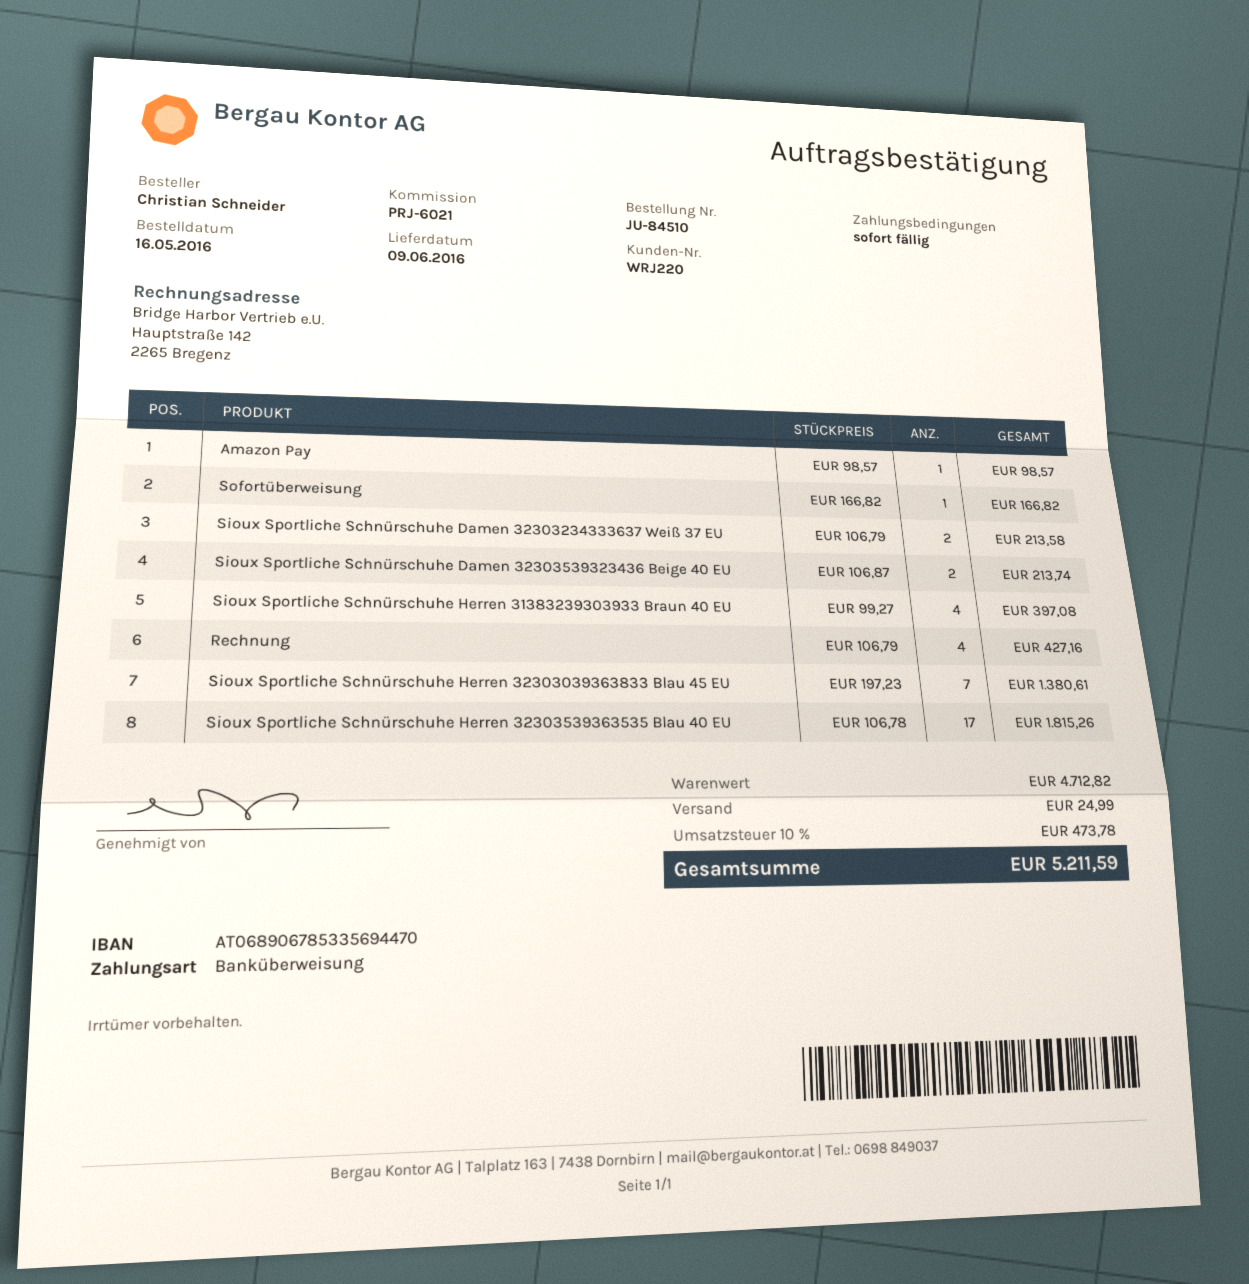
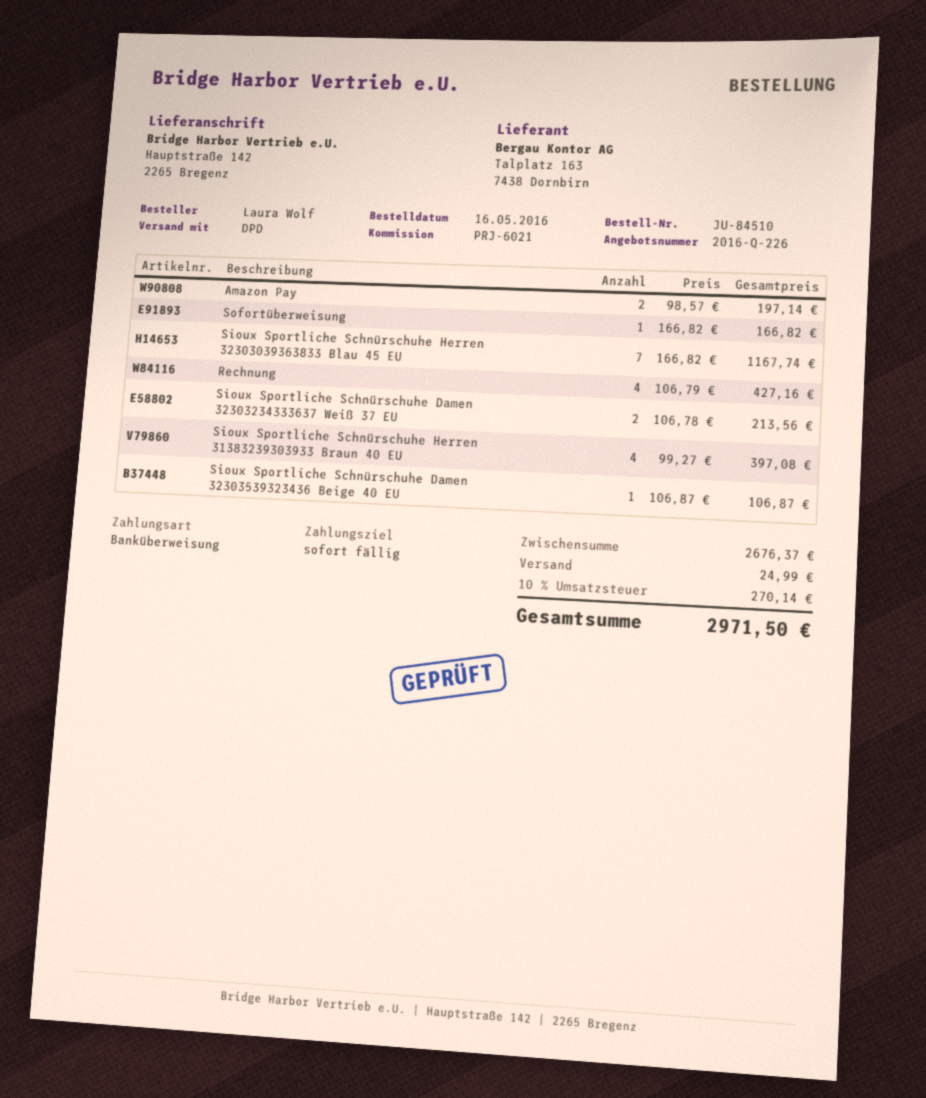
ordered by: Christian Schneider -> Laura Wolf
Amazon Pay: 1 x 98.57 = 98.57 -> 2 x 98.57 = 197.14
Sioux Sportliche Schnürschuhe Damen 32303234333637 Weiß 37 EU: 2 x 106.79 = 213.58 -> 2 x 106.78 = 213.56
Sioux Sportliche Schnürschuhe Damen 32303539323436 Beige 40 EU: 2 x 106.87 = 213.74 -> 1 x 106.87 = 106.87
Sioux Sportliche Schnürschuhe Herren 32303039363833 Blau 45 EU: 7 x 197.23 = 1380.61 -> 7 x 166.82 = 1167.74
Sioux Sportliche Schnürschuhe Herren 32303539363535 Blau 40 EU: 17 x 106.78 = 1815.26 -> none
subtotal: 4712.82 -> 2676.37
tax: 10% = 473.78 -> 10% = 270.14
total: 5211.59 -> 2971.50

